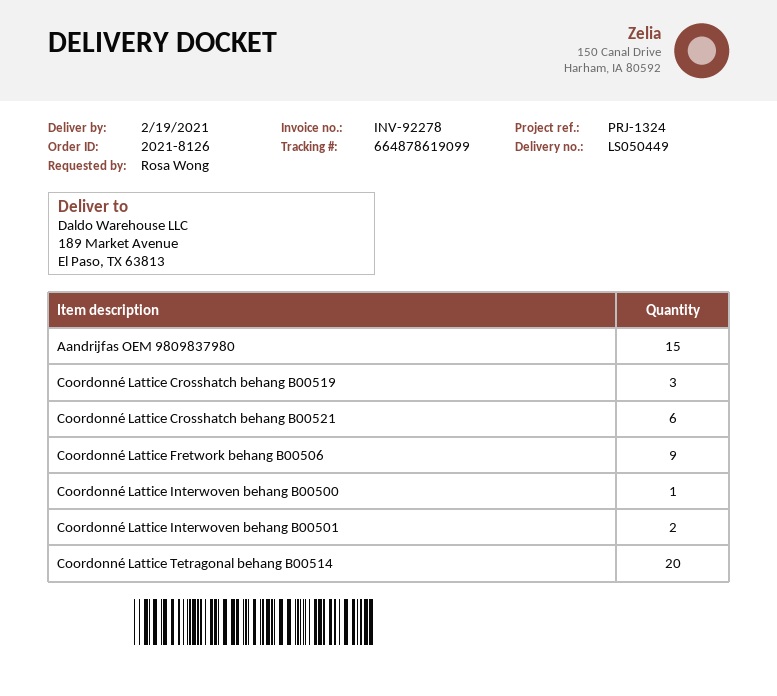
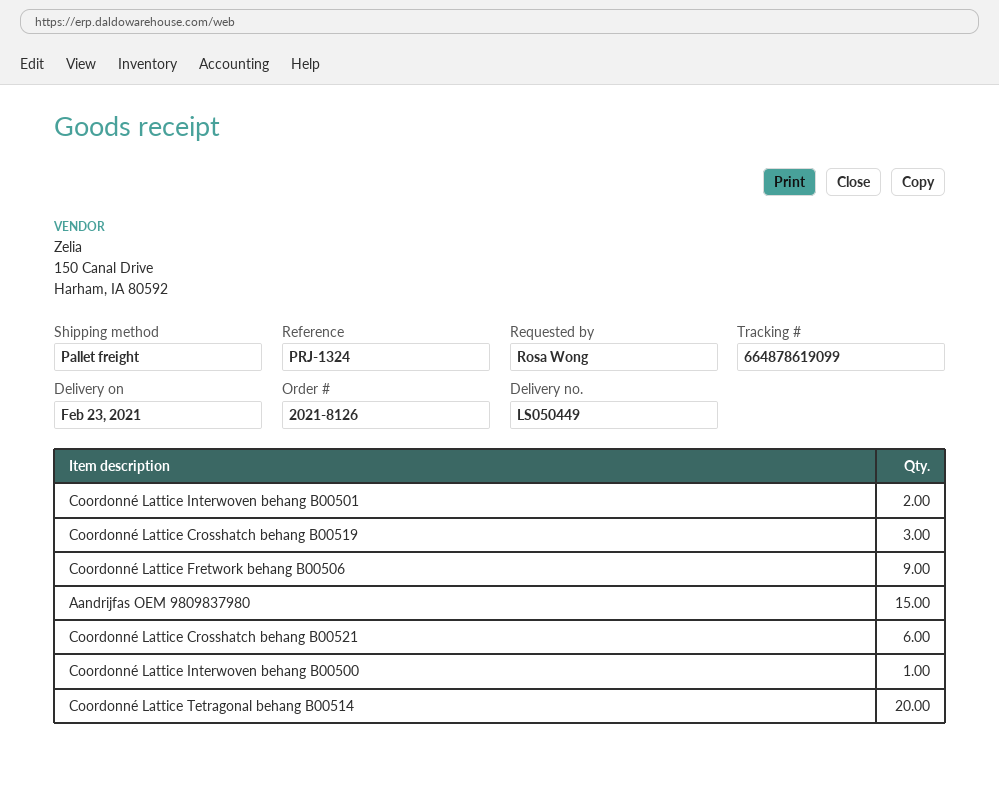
delivery date: 2021-02-19 -> 2021-02-23

